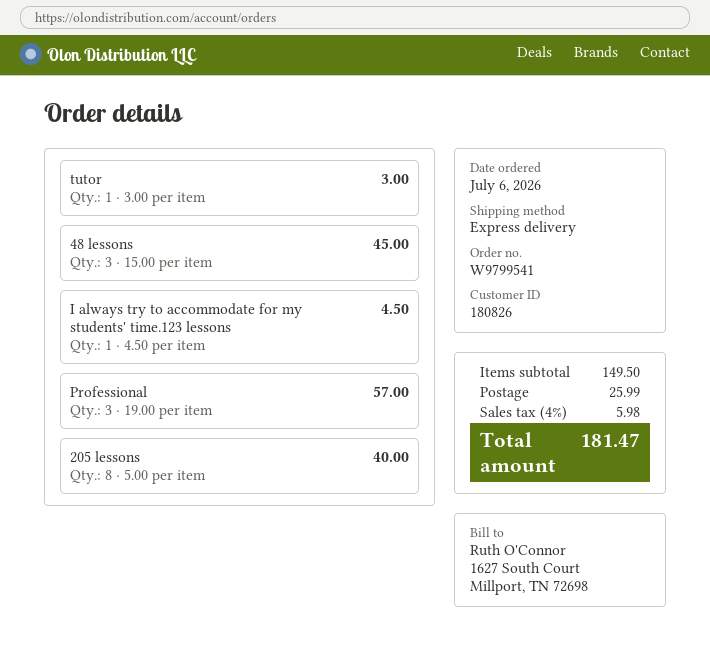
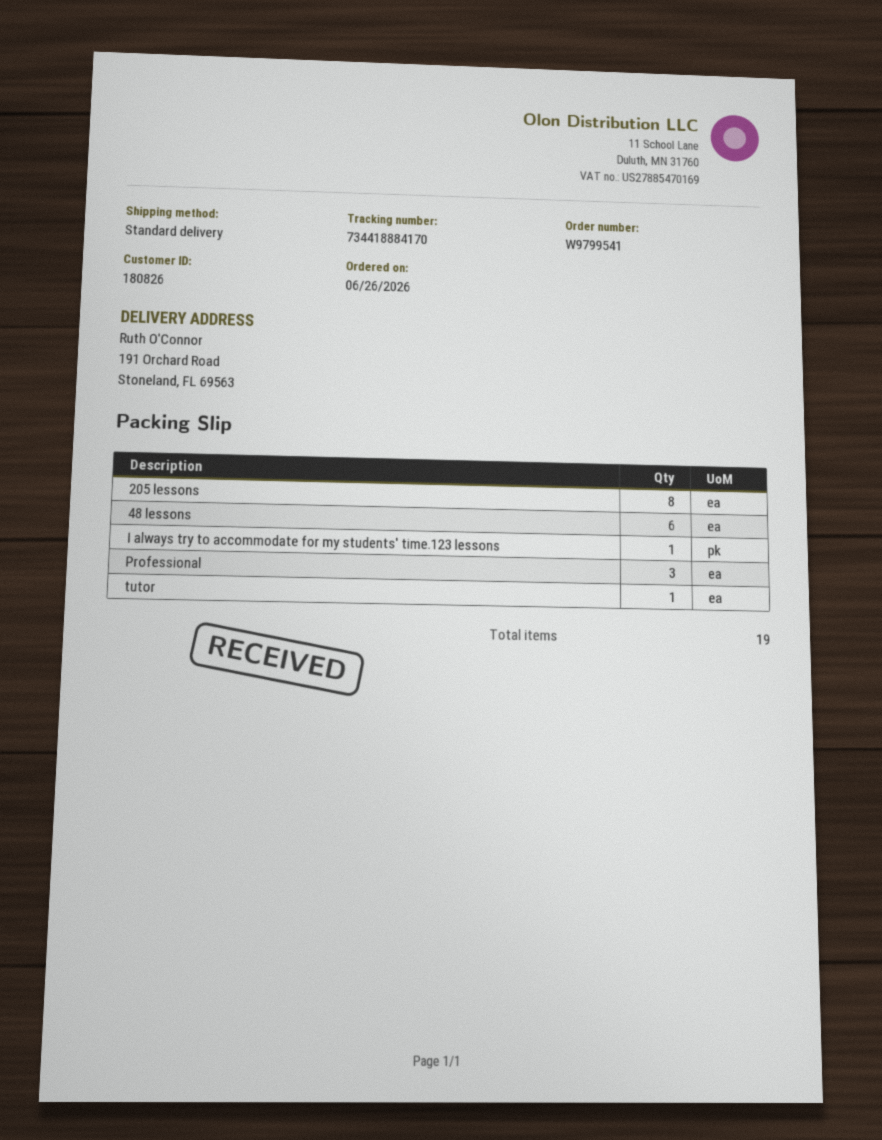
order date: 2026-07-06 -> 2026-06-26
shipping method: express -> standard
48 lessons: 3 -> 6

